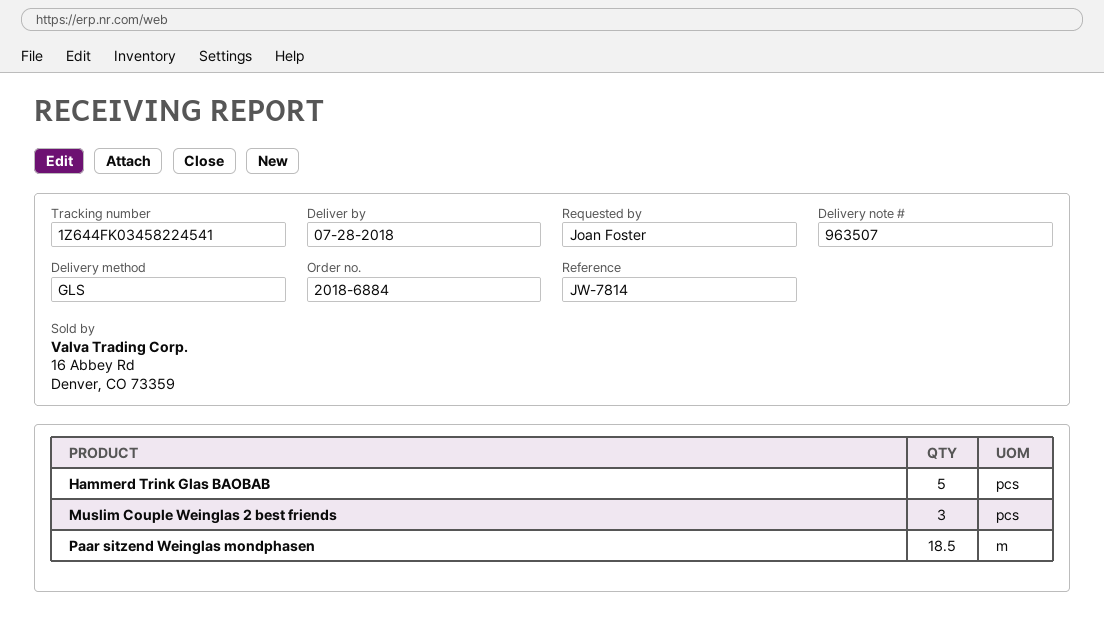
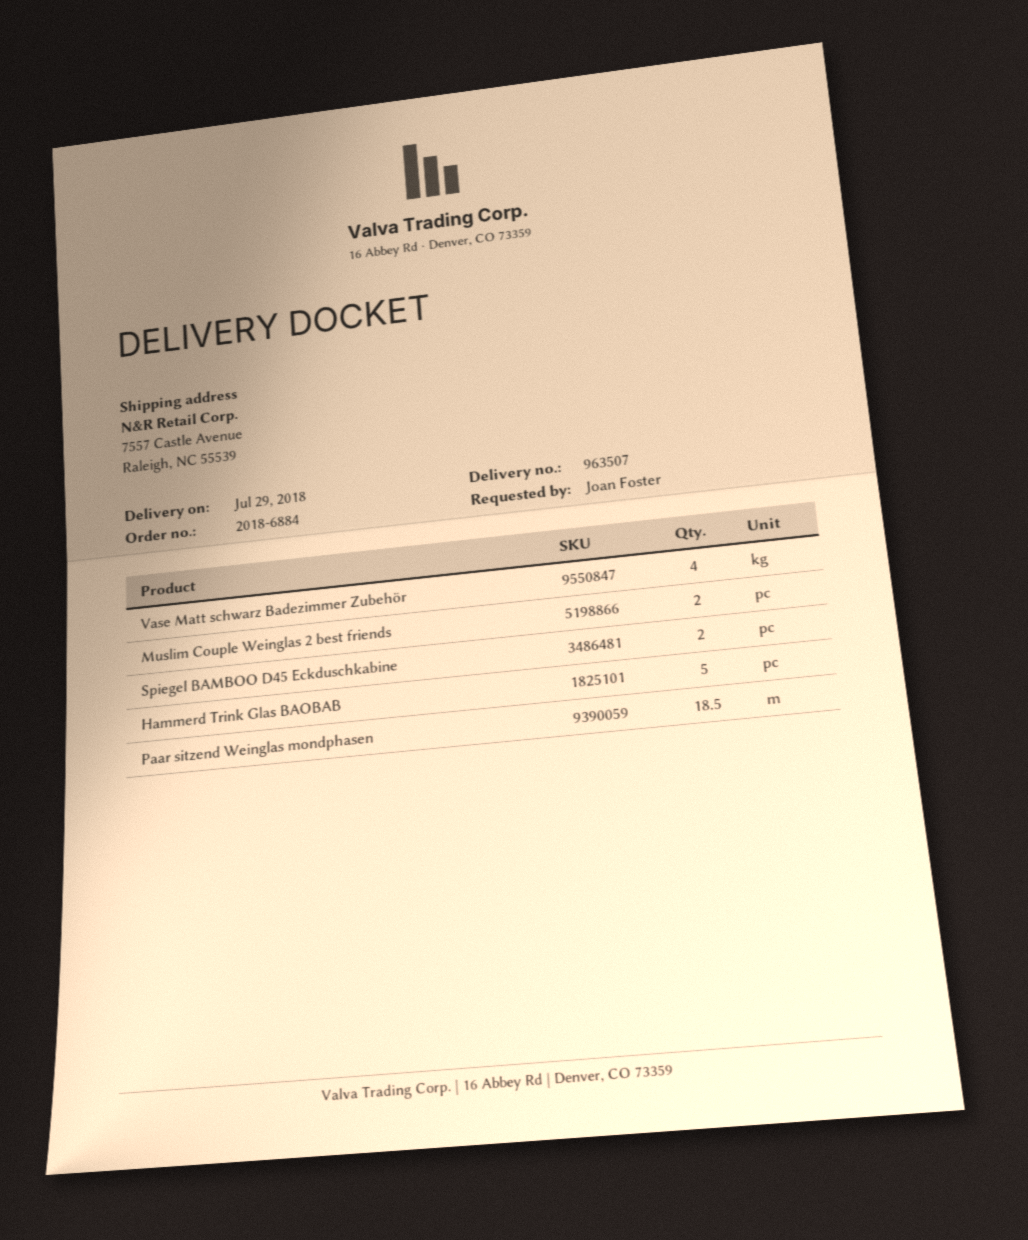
delivery date: 2018-07-28 -> 2018-07-29
Muslim Couple Weinglas 2 best friends: 3 -> 2
Vase Matt schwarz Badezimmer Zubehör: none -> 4
Spiegel BAMBOO D45 Eckduschkabine: none -> 2

